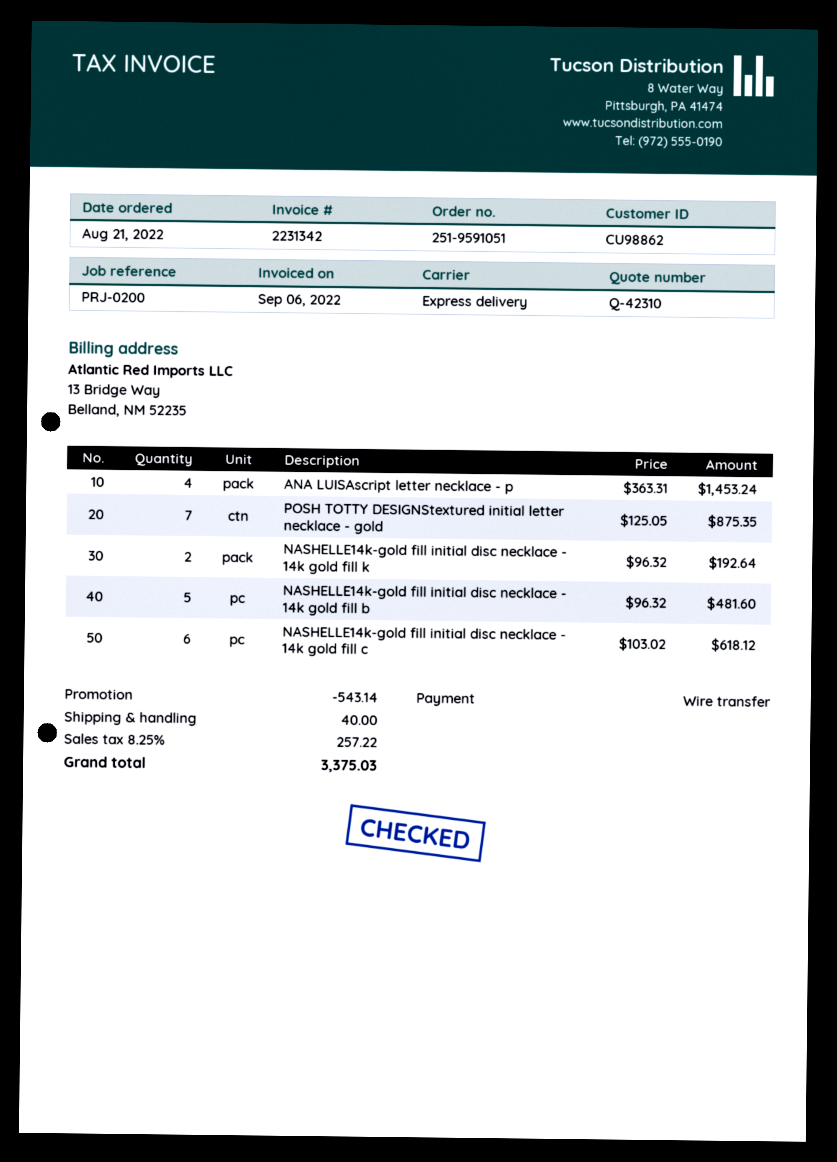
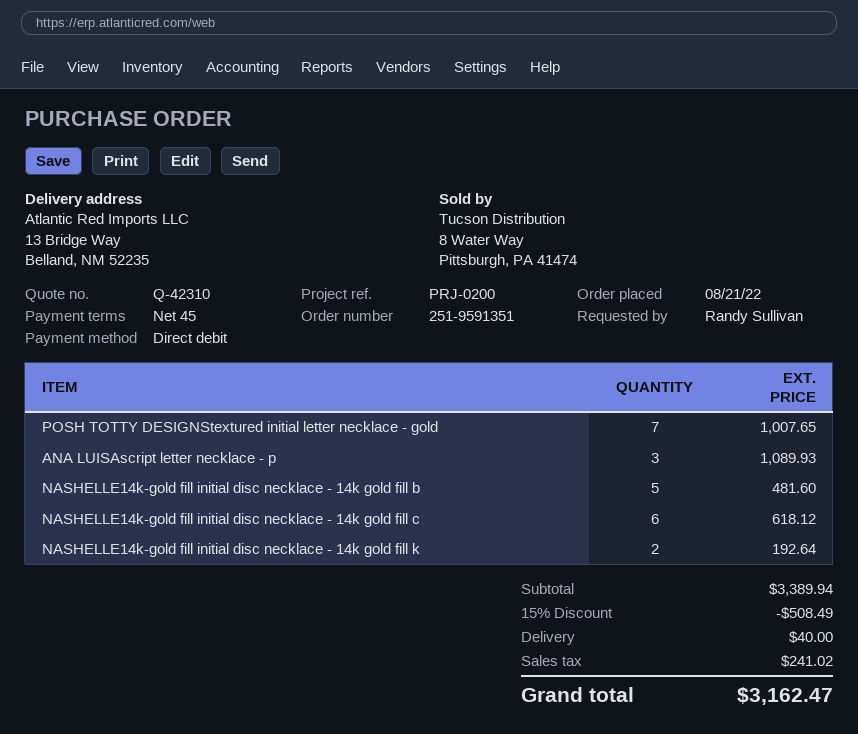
order number: 251-9591051 -> 251-9591351
payment method: bank transfer -> direct debit
ANA LUISAscript letter necklace - p: 4 for 1453.24 -> 3 for 1089.93
POSH TOTTY DESIGNStextured initial letter necklace - gold: 7 for 875.35 -> 7 for 1007.65
discount: 543.14 -> 508.49
tax: 257.22 -> 241.02
total: 3375.03 -> 3162.47

